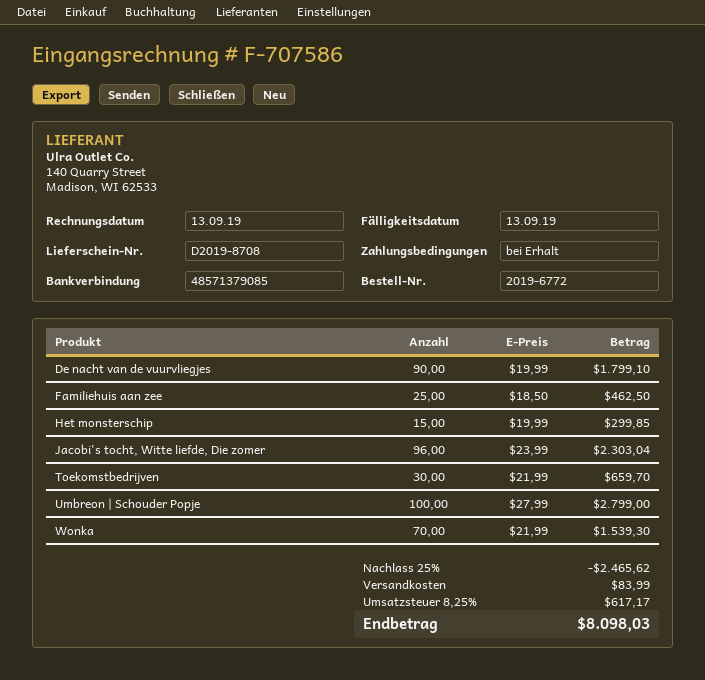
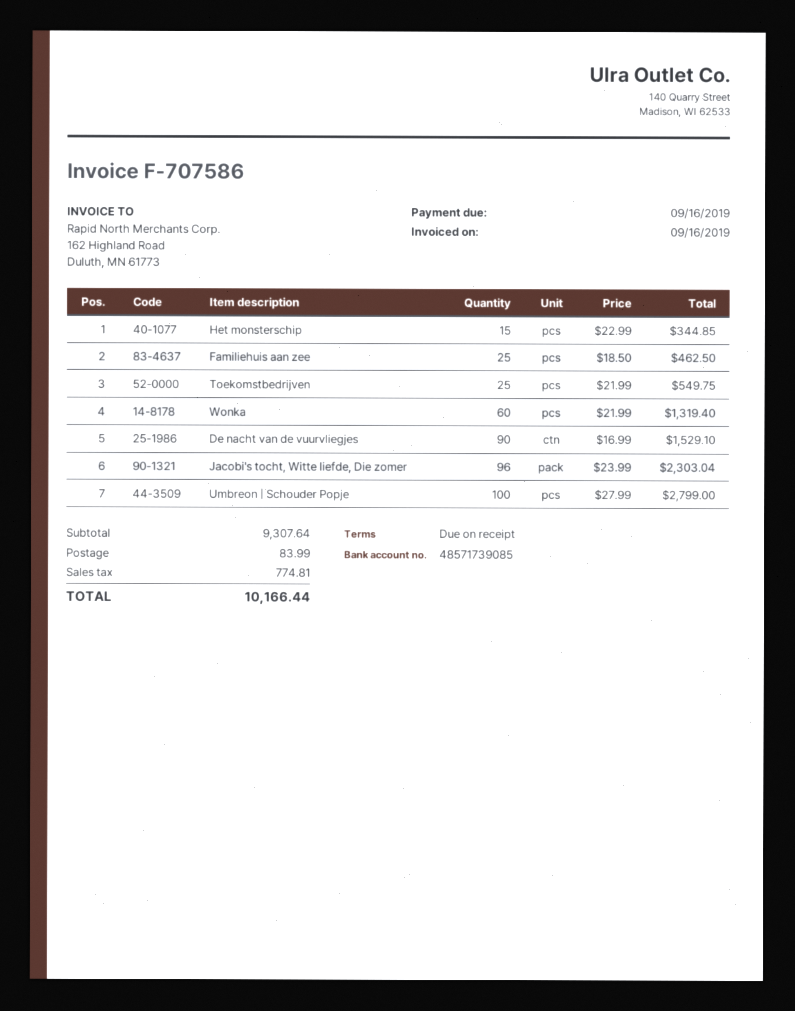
invoice date: 2019-09-13 -> 2019-09-16
due date: 2019-09-13 -> 2019-09-16
bank account: 48571379085 -> 48571739085
De nacht van de vuurvliegjes: 90 x 19.99 = 1799.10 -> 90 x 16.99 = 1529.10
Het monsterschip: 15 x 19.99 = 299.85 -> 15 x 22.99 = 344.85
Toekomstbedrijven: 30 x 21.99 = 659.70 -> 25 x 21.99 = 549.75
Wonka: 70 x 21.99 = 1539.30 -> 60 x 21.99 = 1319.40
discount: 25% = 2465.62 -> none
tax: 617.17 -> 774.81
total: 8098.03 -> 10166.44

